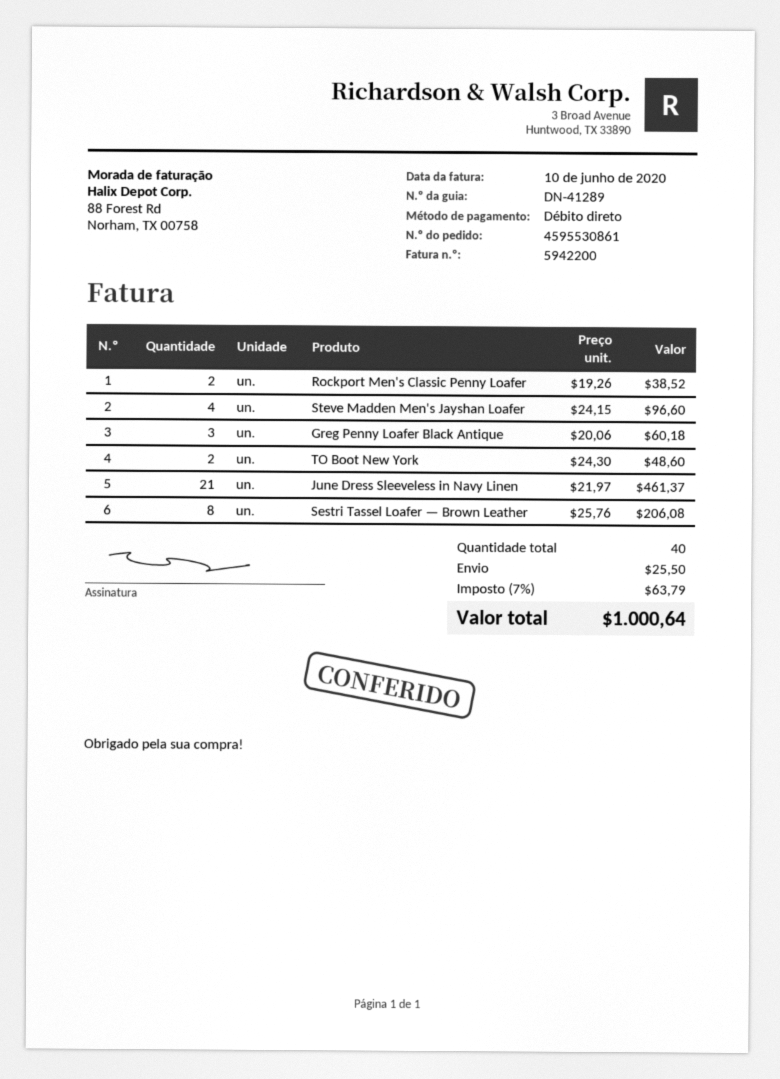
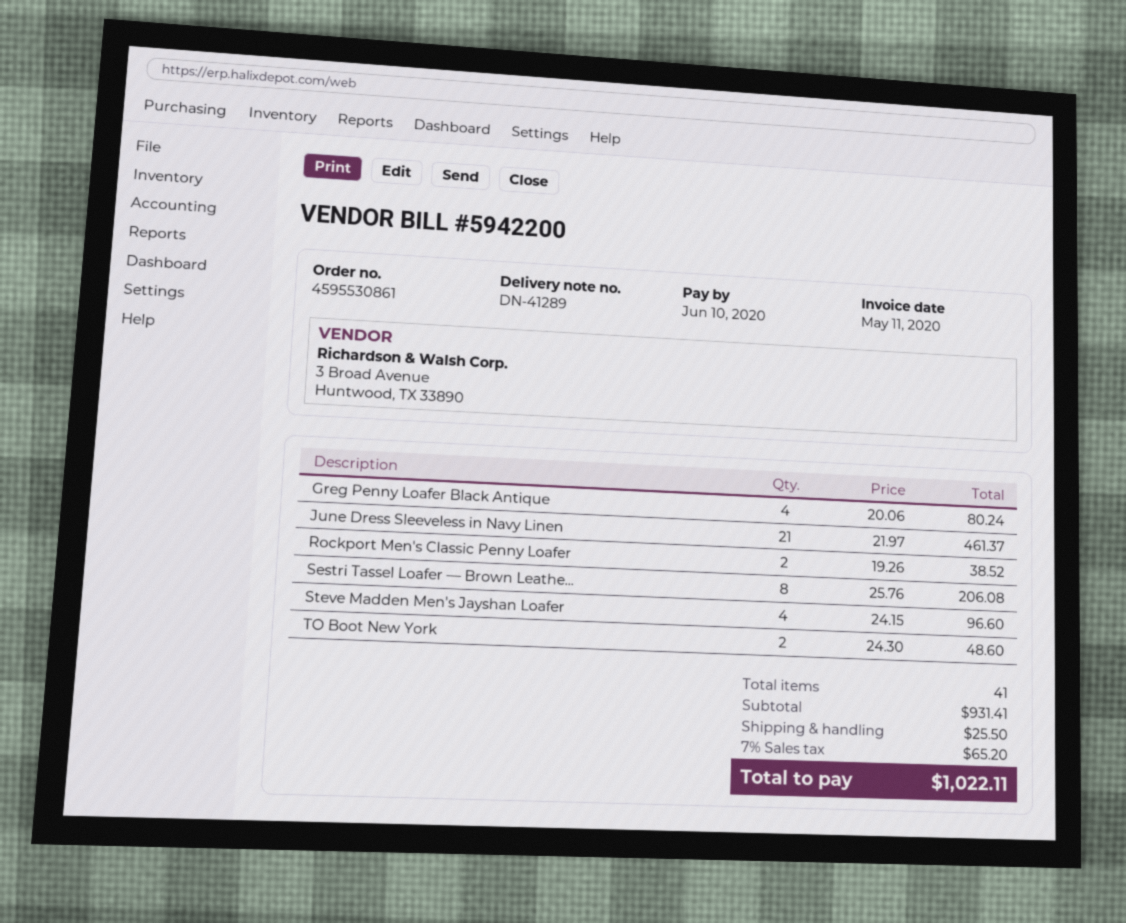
invoice date: 2020-06-10 -> 2020-05-11
Greg Penny Loafer Black Antique: 3 x 20.06 = 60.18 -> 4 x 20.06 = 80.24
total quantity: 40 -> 41
tax: 7% = 63.79 -> 7% = 65.20
total: 1000.64 -> 1022.11

